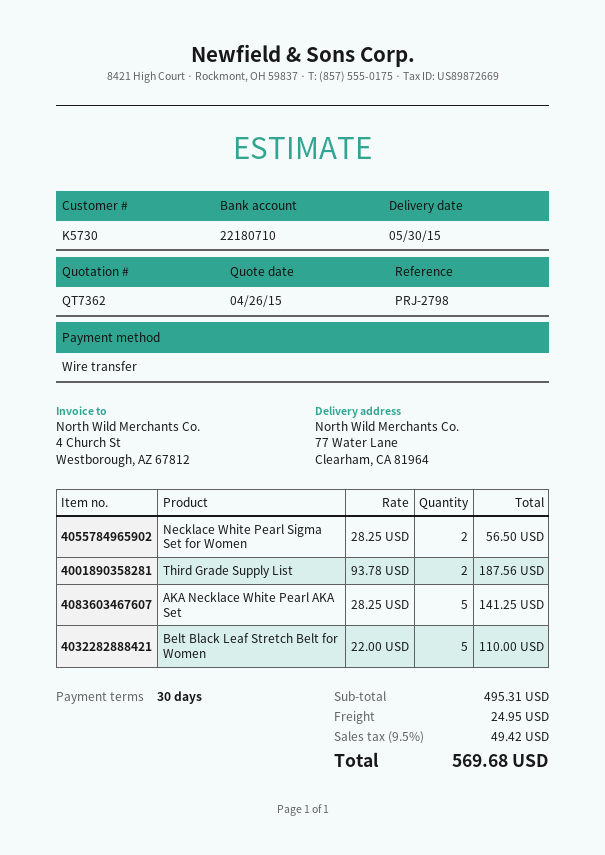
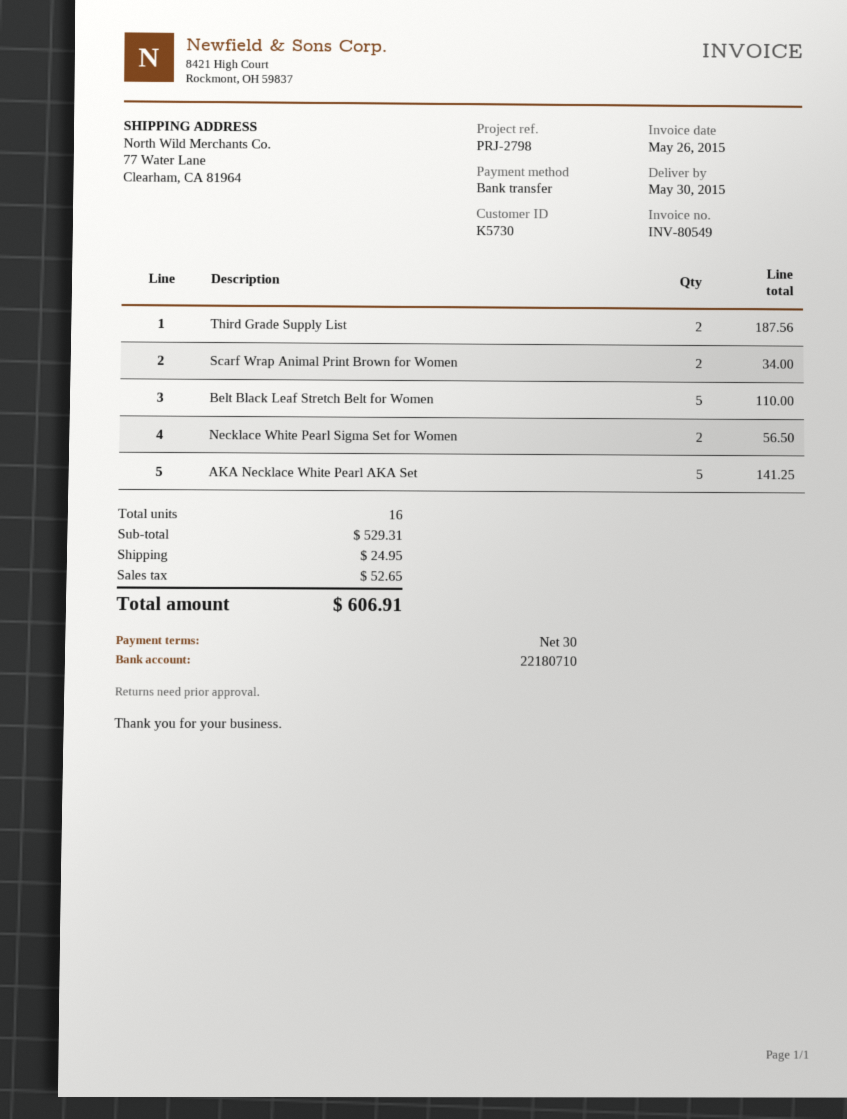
Scarf Wrap Animal Print Brown for Women: none -> 2 for 34.00
subtotal: 495.31 -> 529.31
tax: 49.42 -> 52.65
total: 569.68 -> 606.91

